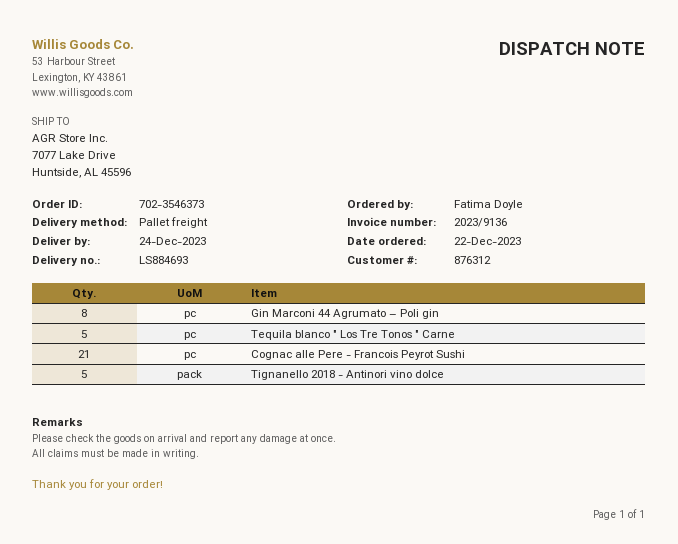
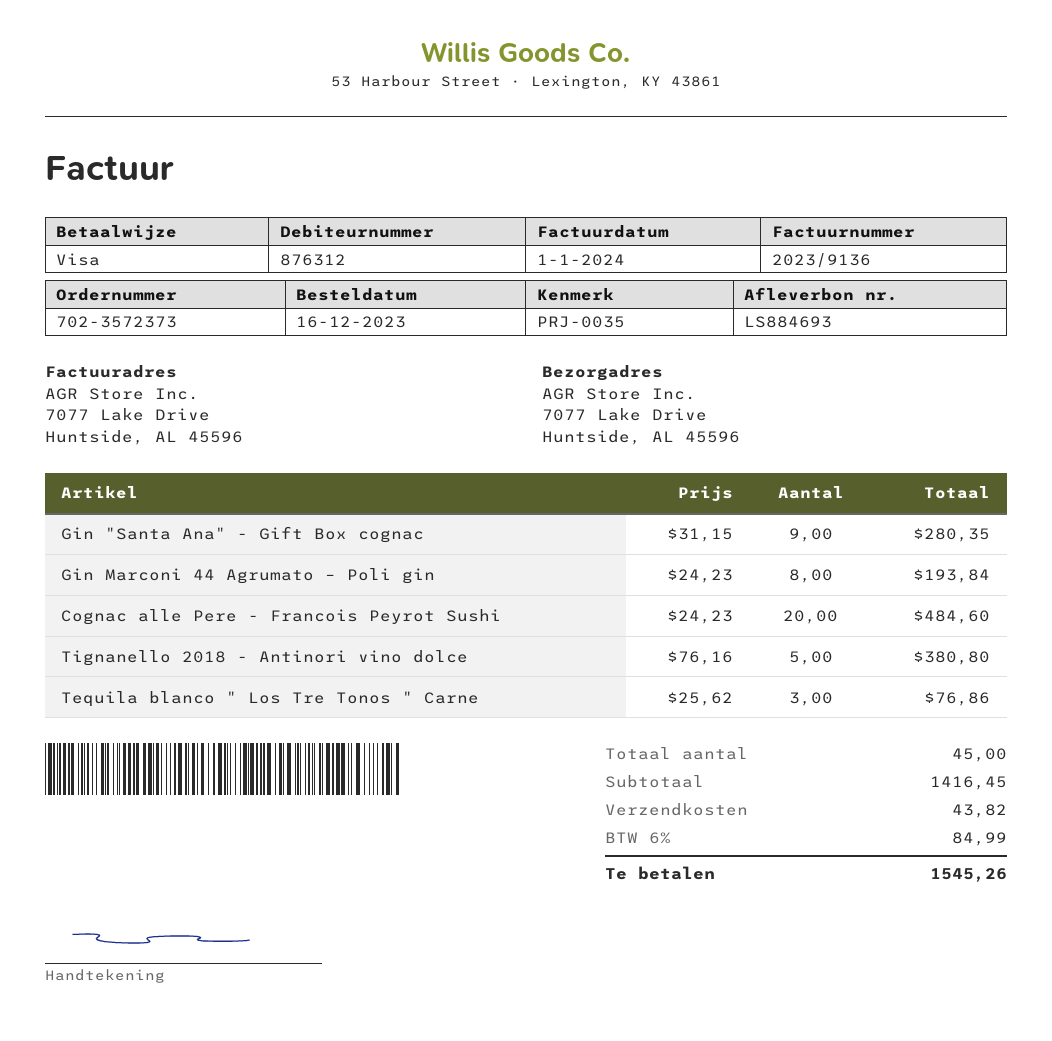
order number: 702-3546373 -> 702-3572373
order date: 2023-12-22 -> 2023-12-16
Tequila blanco " Los Tre Tonos " Carne: 5 -> 3
Cognac alle Pere - Francois Peyrot Sushi: 21 -> 20
Gin "Santa Ana" - Gift Box cognac: none -> 9

